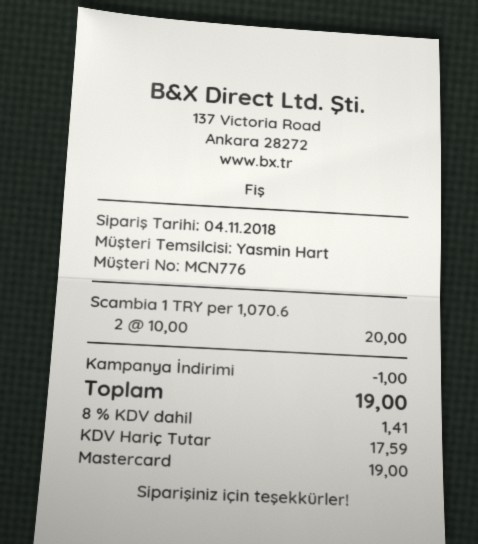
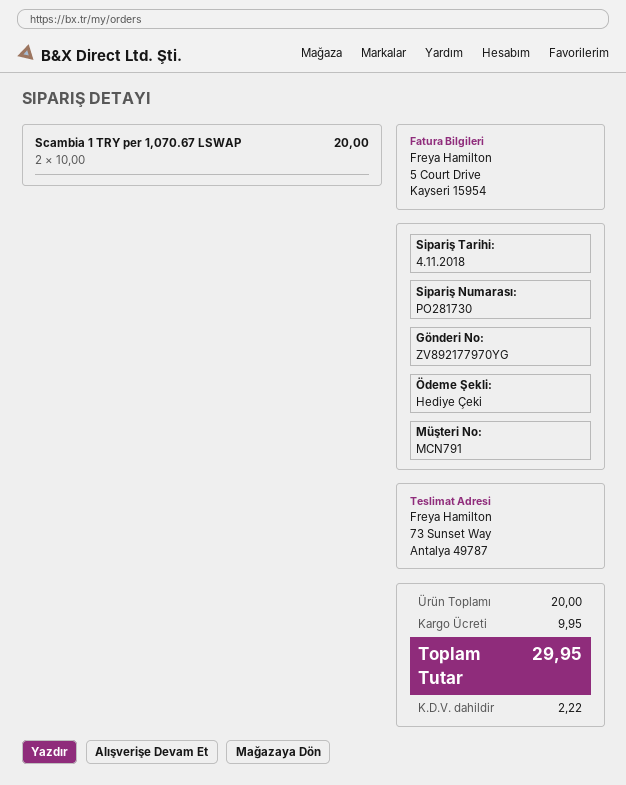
customer number: MCN776 -> MCN791
payment method: Mastercard -> gift card
discount: 1.00 -> none
shipping: none -> 9.95
tax: 1.41 -> 2.22
total: 19.00 -> 29.95

